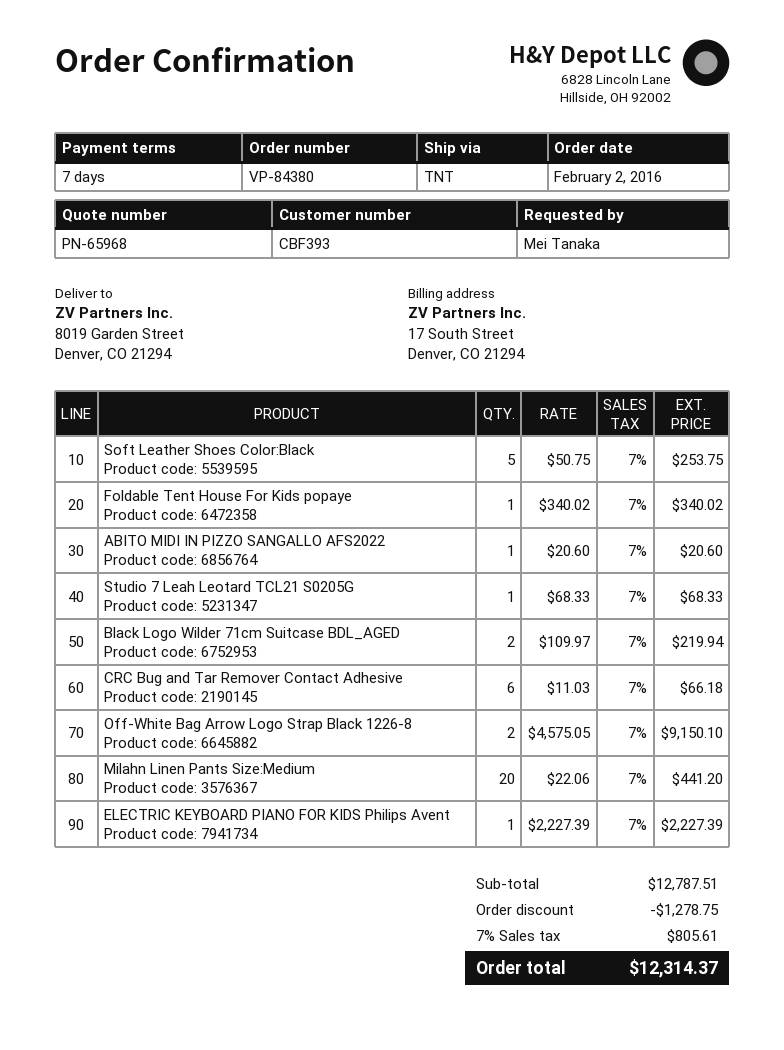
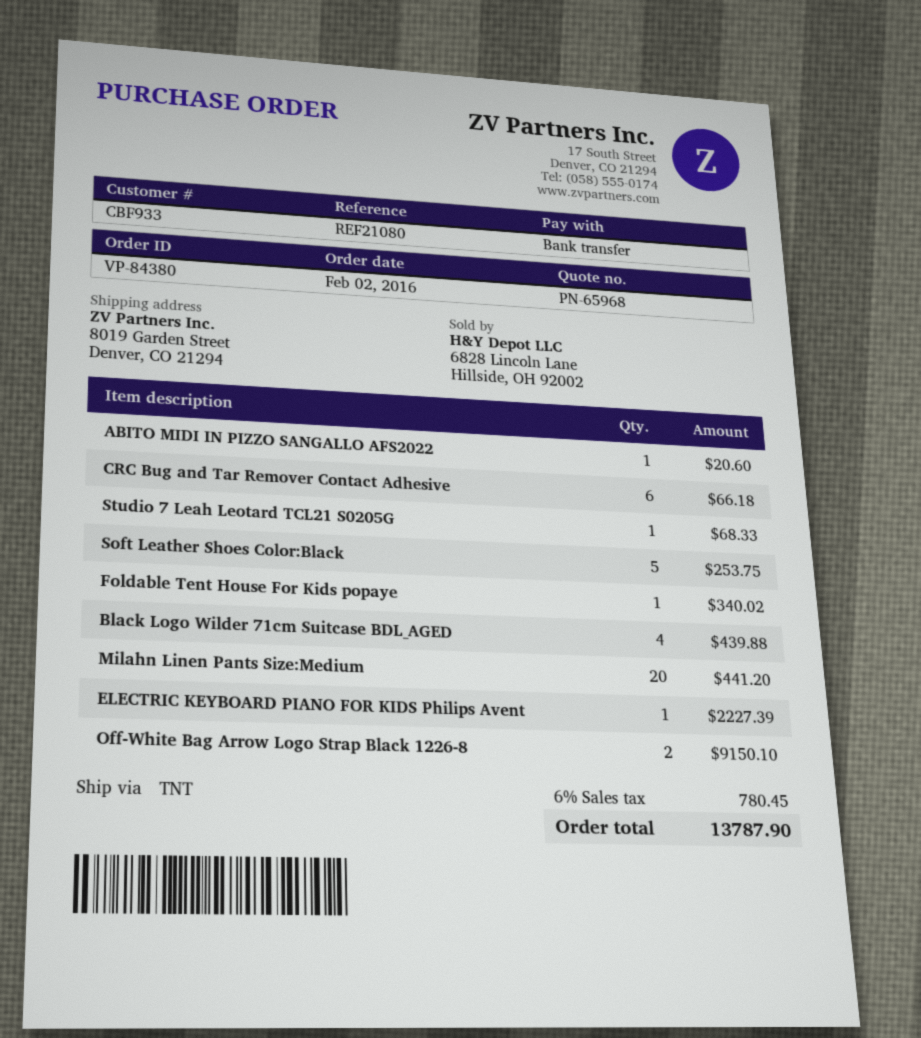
customer number: CBF393 -> CBF933
Black Logo Wilder 71cm Suitcase BDL_AGED: 2 for 219.94 -> 4 for 439.88
discount: 1278.75 -> none
tax: 7% = 805.61 -> 6% = 780.45
total: 12314.37 -> 13787.90

